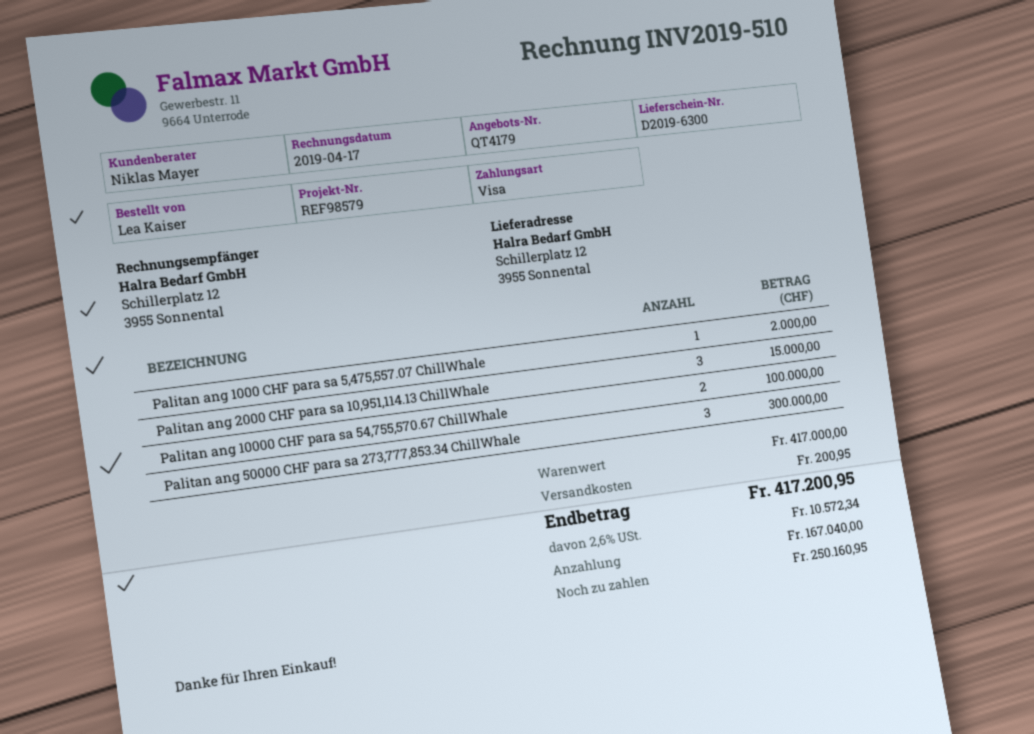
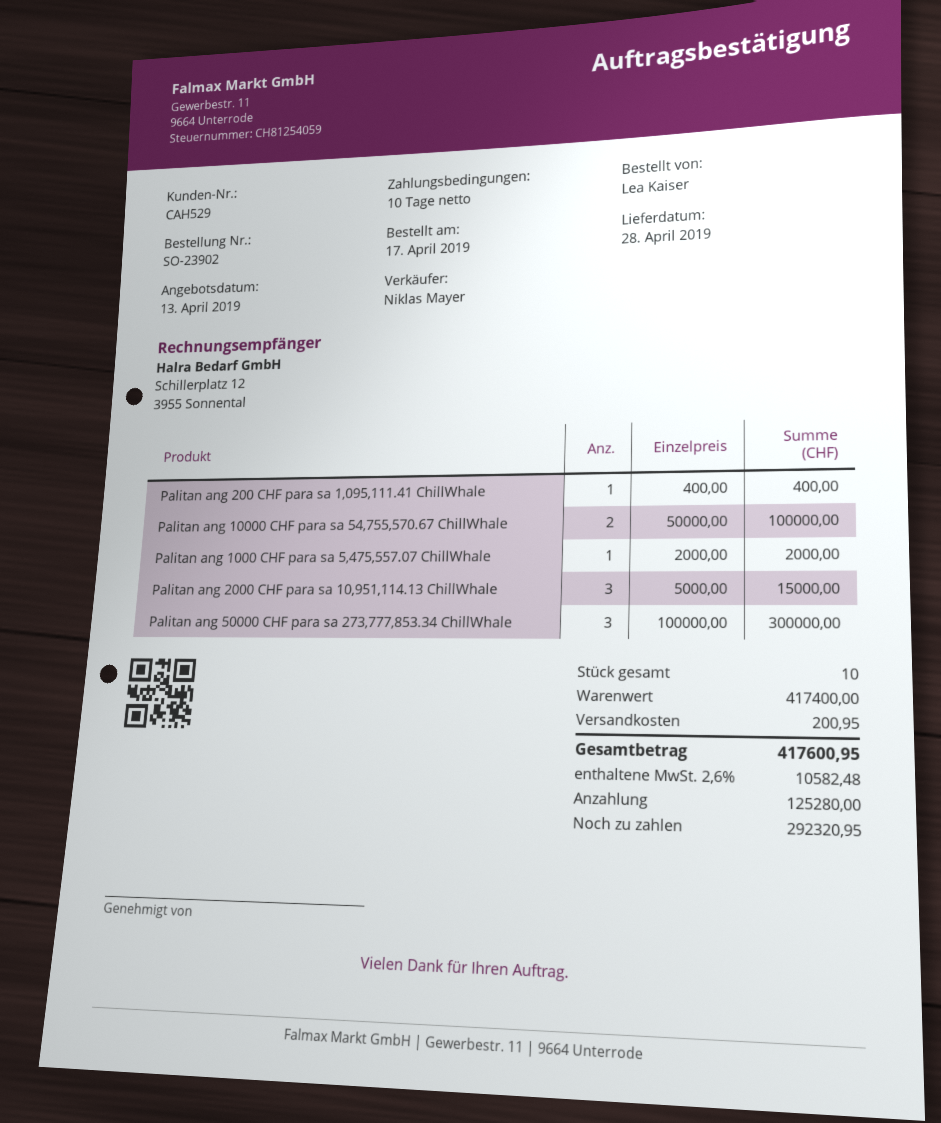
Palitan ang 200 CHF para sa 1,095,111.41 ChillWhale: none -> 1 for 400.00
subtotal: 417000.00 -> 417400.00
tax: 2.6% = 10572.34 -> 2.6% = 10582.48
total: 417200.95 -> 417600.95
deposit: 167040.00 -> 125280.00
balance: 250160.95 -> 292320.95

